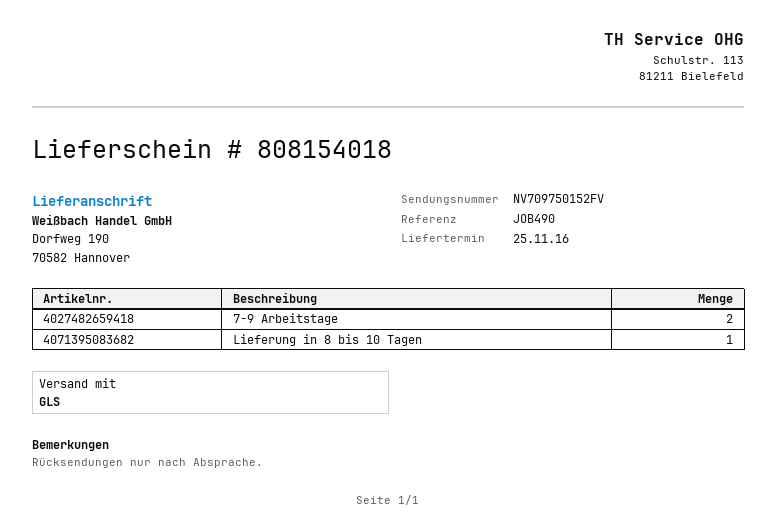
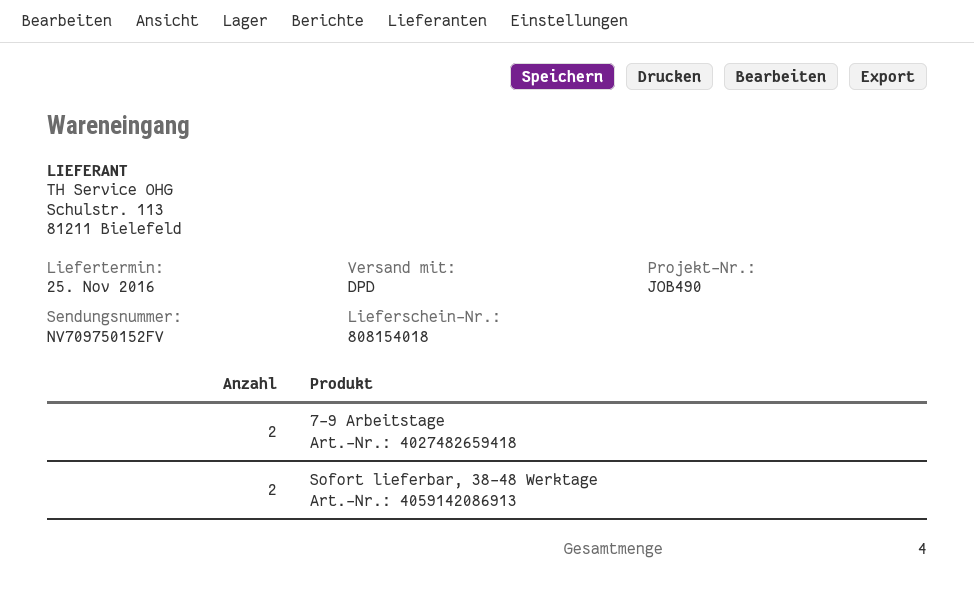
shipping method: GLS -> DPD
Lieferung in 8 bis 10 Tagen: 1 -> none
Sofort lieferbar, 38-48 Werktage: none -> 2

